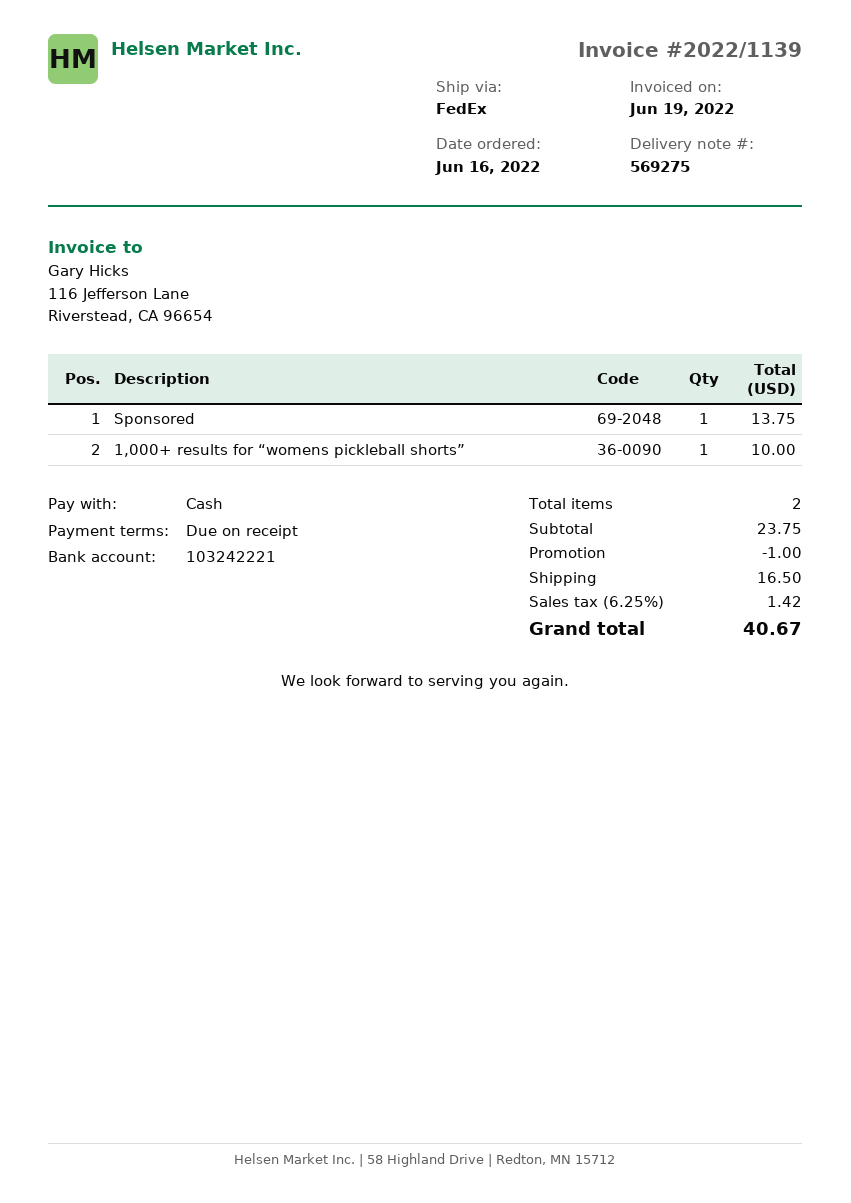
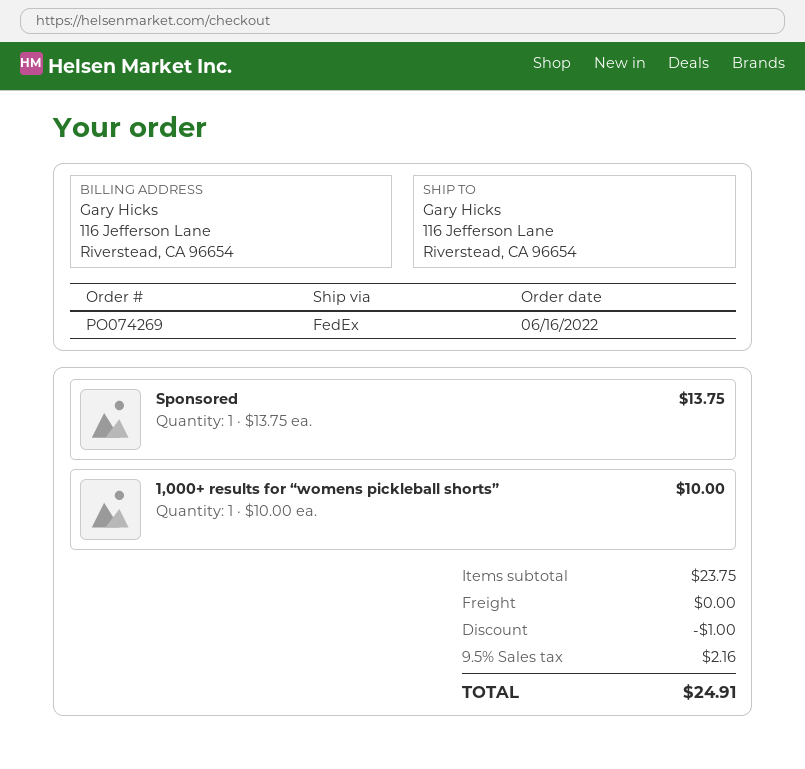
shipping: 16.50 -> 0.00
tax: 6.25% = 1.42 -> 9.5% = 2.16
total: 40.67 -> 24.91

